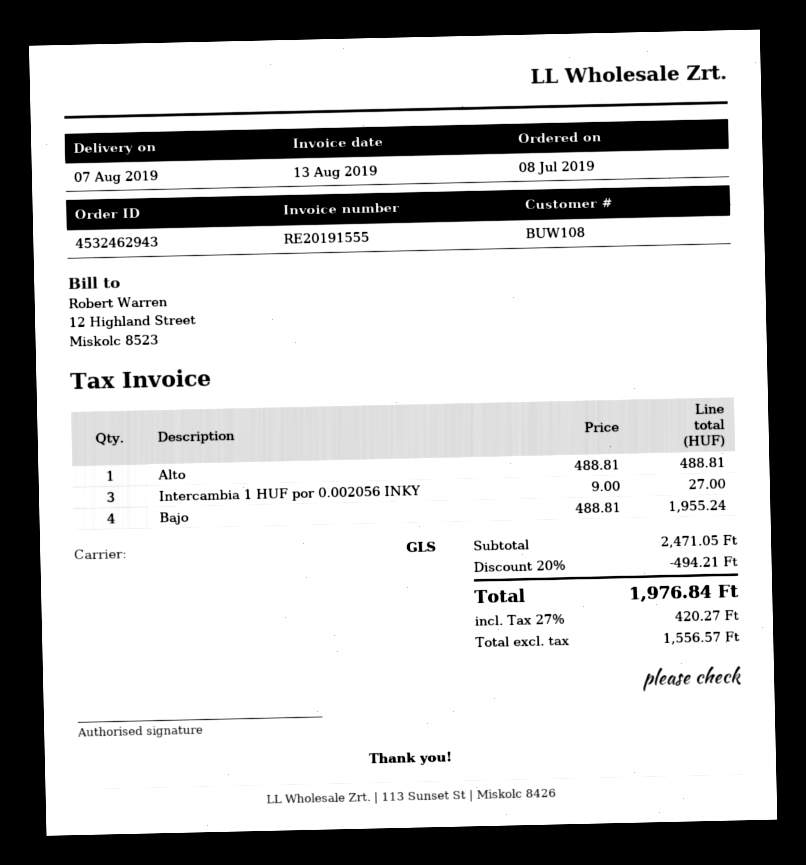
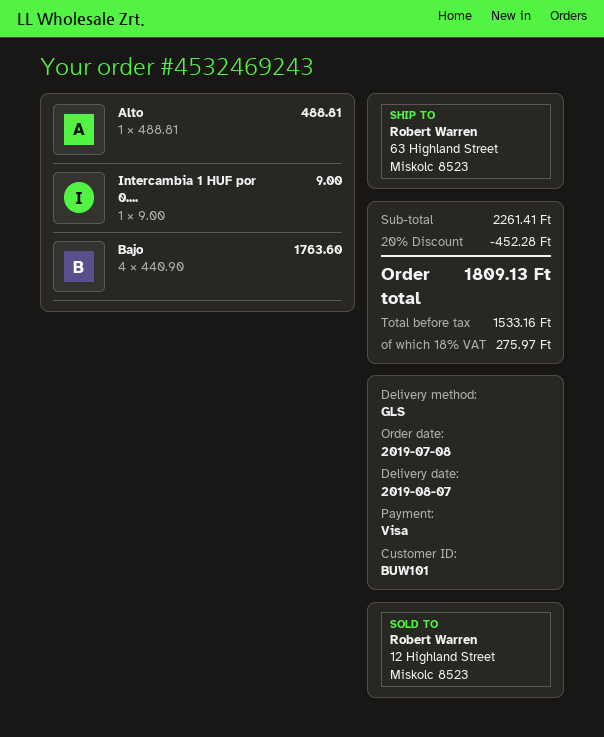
order number: 4532462943 -> 4532469243
customer number: BUW108 -> BUW101
Intercambia 1 HUF por 0.002056 INKY: 3 x 9.00 = 27.00 -> 1 x 9.00 = 9.00
Bajo: 4 x 488.81 = 1955.24 -> 4 x 440.90 = 1763.60
subtotal: 2471.05 -> 2261.41
discount: 20% = 494.21 -> 20% = 452.28
net: 1556.57 -> 1533.16
tax: 27% = 420.27 -> 18% = 275.97
total: 1976.84 -> 1809.13

